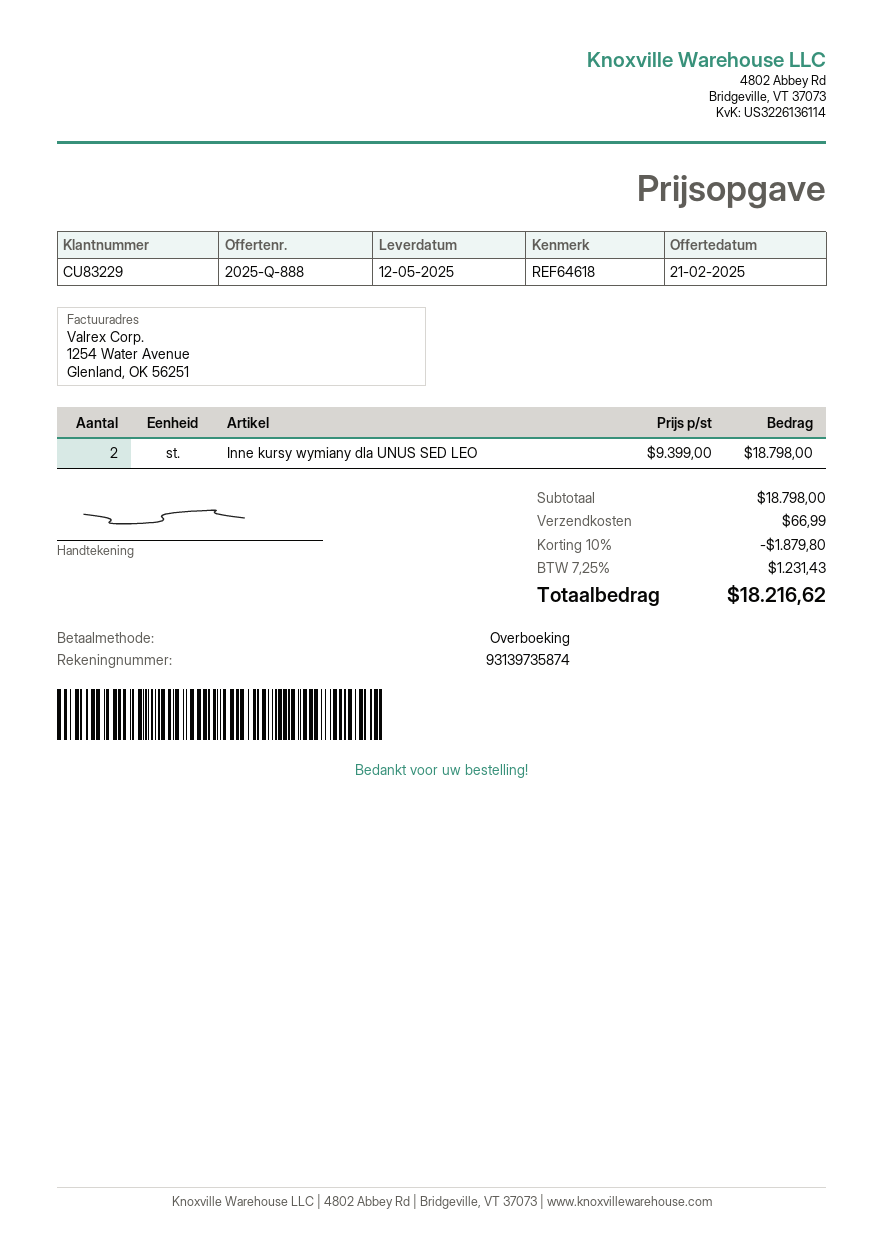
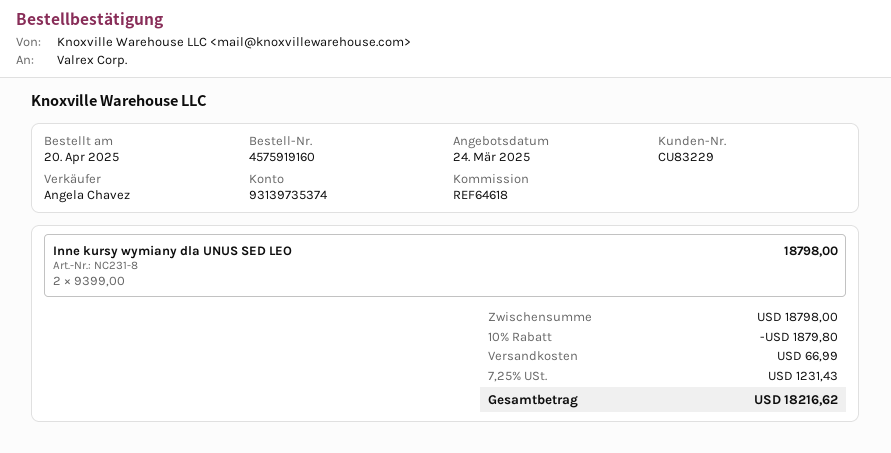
quote date: 2025-02-21 -> 2025-03-24
bank account: 93139735874 -> 93139735374

